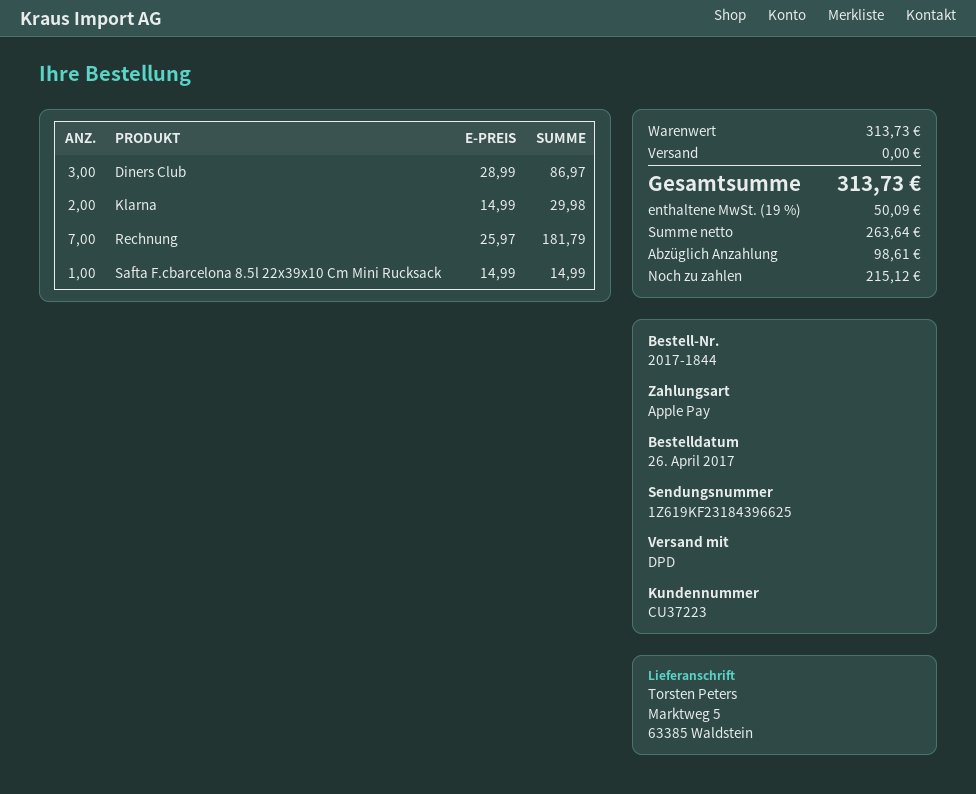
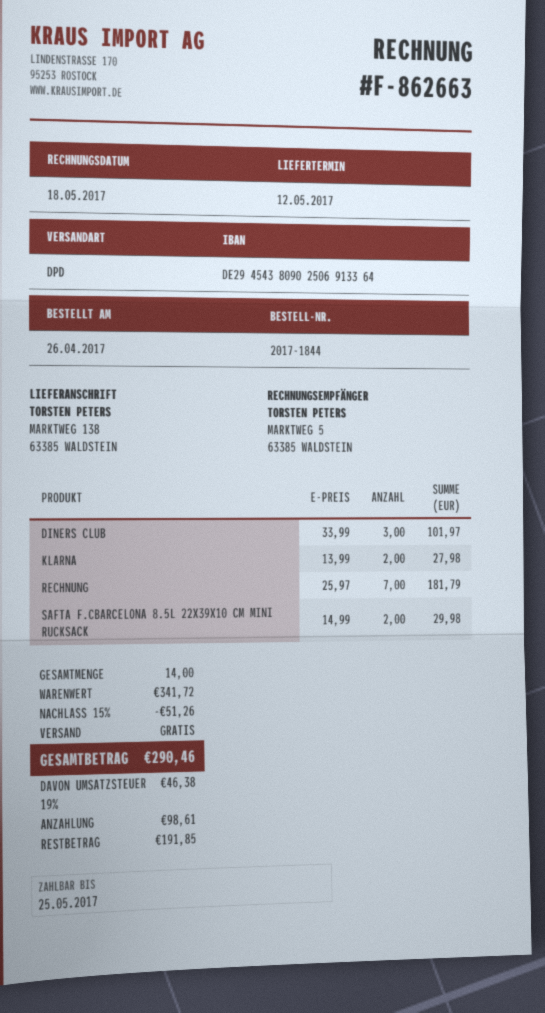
ship to: Marktweg 5, 63385 Waldstein -> MARKTWEG 138, 63385 WALDSTEIN
Diners Club: 3 x 28.99 = 86.97 -> 3 x 33.99 = 101.97
Klarna: 2 x 14.99 = 29.98 -> 2 x 13.99 = 27.98
Safta F.cbarcelona 8.5l 22x39x10 Cm Mini Rucksack: 1 x 14.99 = 14.99 -> 2 x 14.99 = 29.98
subtotal: 313.73 -> 341.72
discount: none -> 15% = 51.26
tax: 19% = 50.09 -> 19% = 46.38
total: 313.73 -> 290.46
balance: 215.12 -> 191.85

